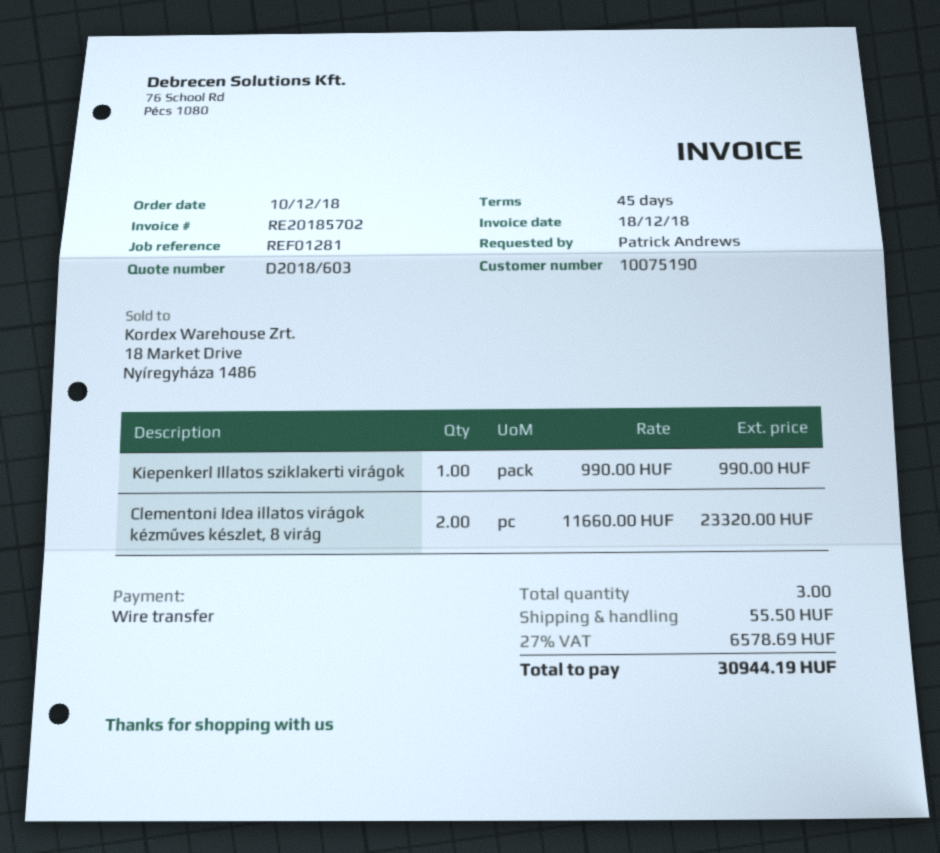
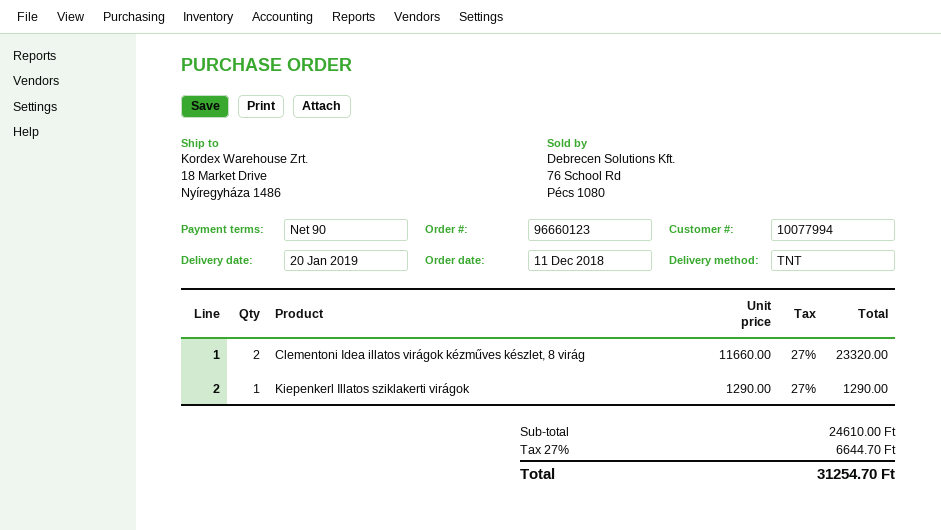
order date: 2018-12-10 -> 2018-12-11
payment terms: 45 days -> 90 days
customer number: 10075190 -> 10077994
Kiepenkerl Illatos sziklakerti virágok: 1 x 990.00 = 990.00 -> 1 x 1290.00 = 1290.00
shipping: 55.50 -> none
tax: 27% = 6578.69 -> 27% = 6644.70
total: 30944.19 -> 31254.70

